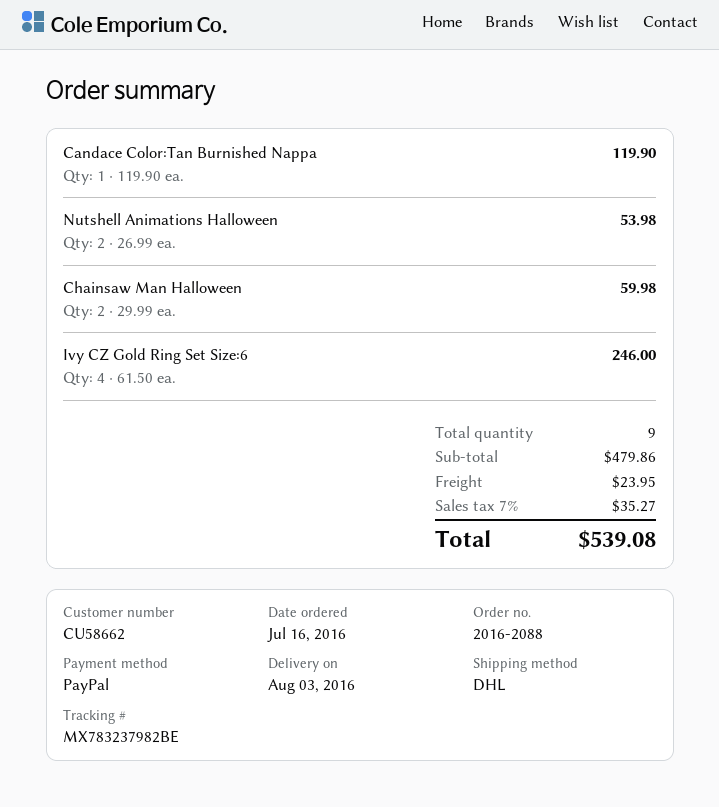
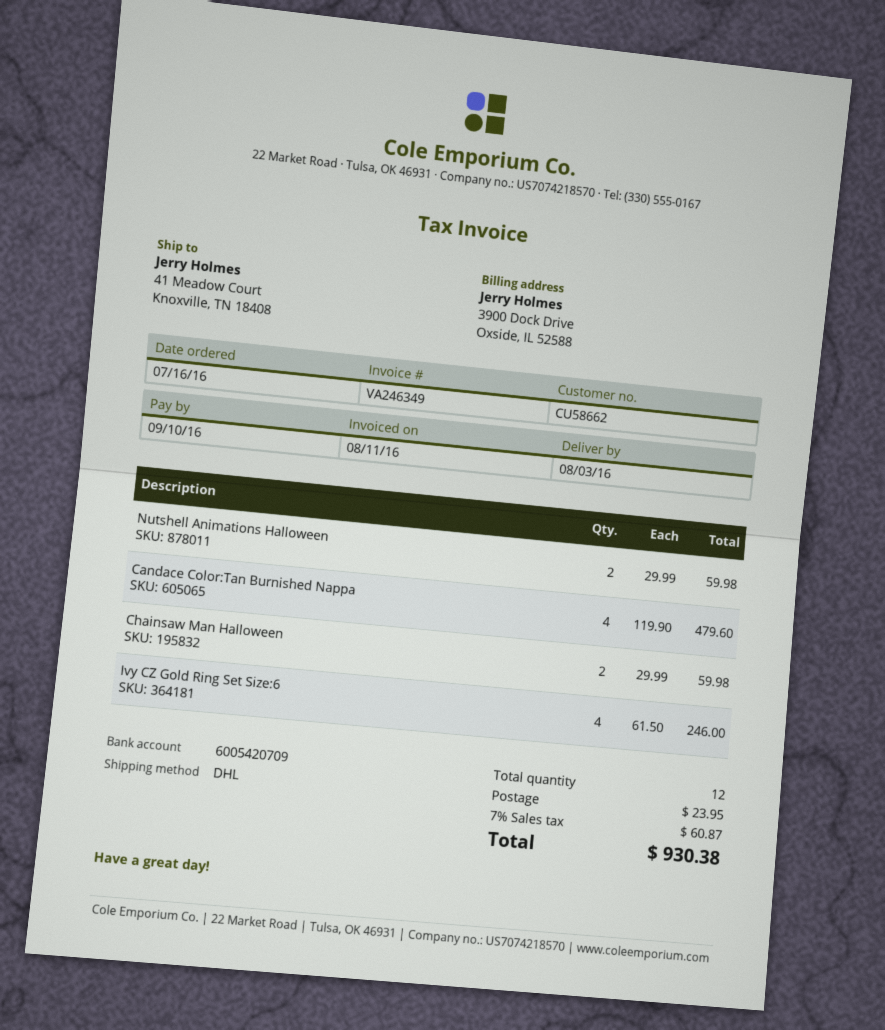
Candace Color:Tan Burnished Nappa: 1 x 119.90 = 119.90 -> 4 x 119.90 = 479.60
Nutshell Animations Halloween: 2 x 26.99 = 53.98 -> 2 x 29.99 = 59.98
total quantity: 9 -> 12
tax: 7% = 35.27 -> 7% = 60.87
total: 539.08 -> 930.38

